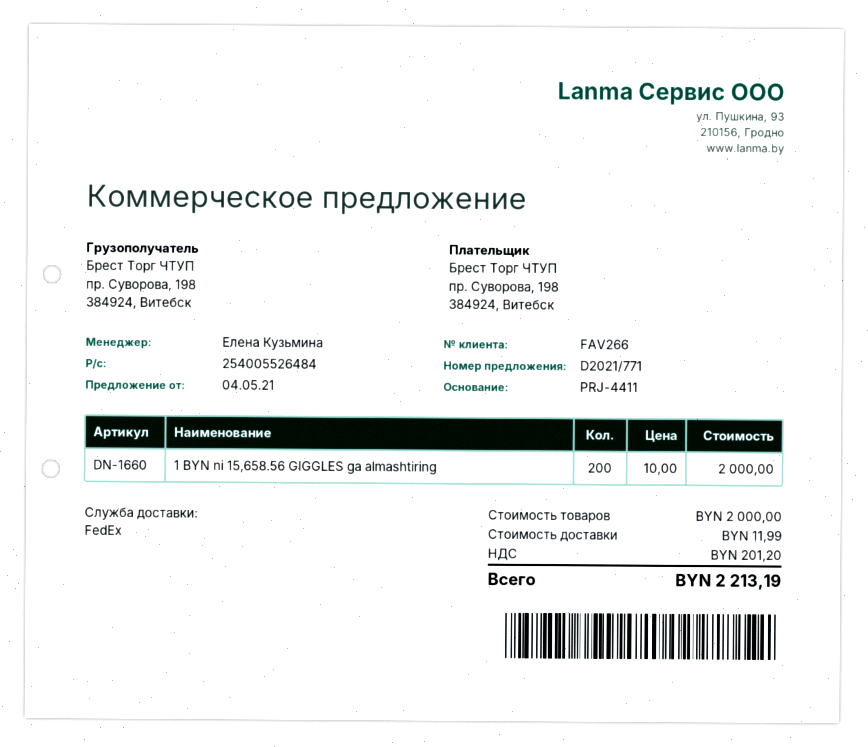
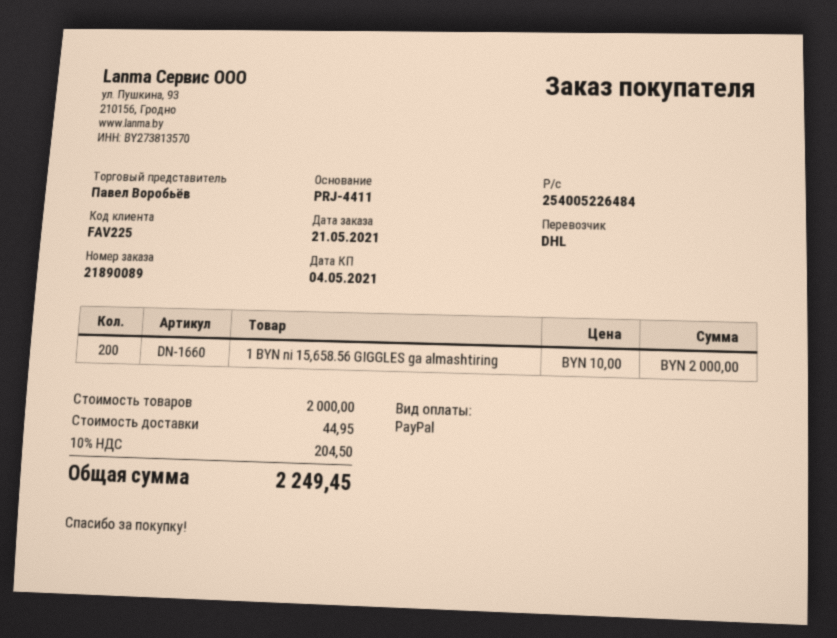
customer number: FAV266 -> FAV225
sales rep: Елена Кузьмина -> Павел Воробьёв
bank account: 254005526484 -> 254005226484
shipping method: FedEx -> DHL
shipping: 11.99 -> 44.95
tax: 201.20 -> 204.50
total: 2213.19 -> 2249.45

